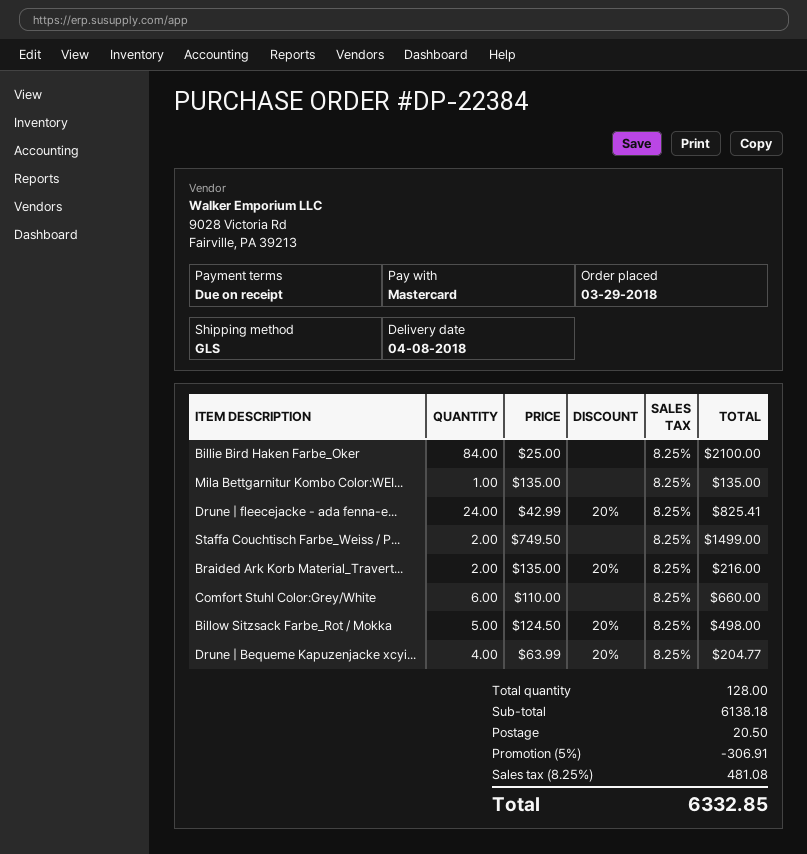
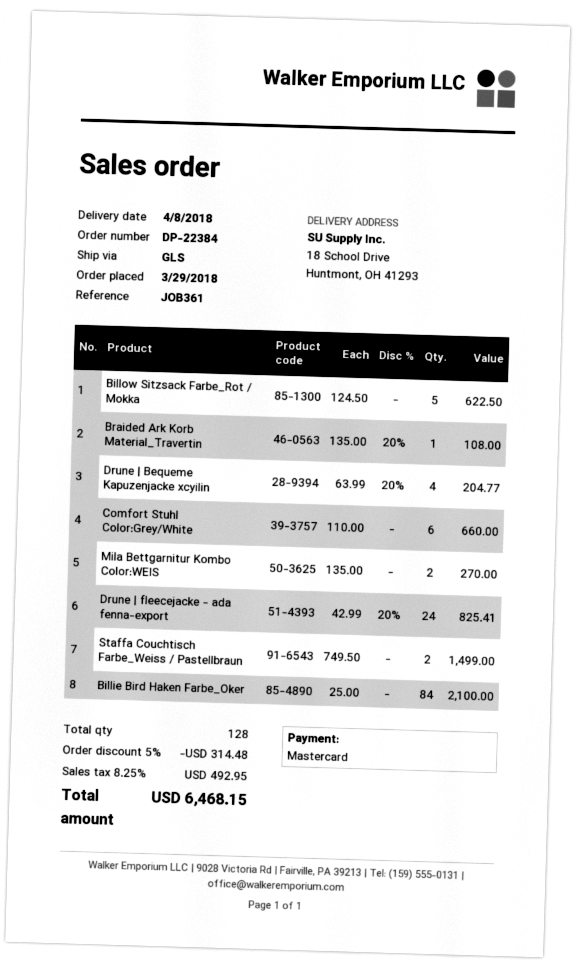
Mila Bettgarnitur Kombo Color:WEI...: 1 x 135.00 = 135.00 -> 2 x 135.00 = 270.00
Braided Ark Korb Material_Travert...: 2 x 135.00 - 20% = 216.00 -> 1 x 135.00 - 20% = 108.00
Billow Sitzsack Farbe_Rot / Mokka: 5 x 124.50 - 20% = 498.00 -> 5 x 124.50 = 622.50
discount: 5% = 306.91 -> 5% = 314.48
shipping: 20.50 -> none
tax: 8.25% = 481.08 -> 8.25% = 492.95
total: 6332.85 -> 6468.15

